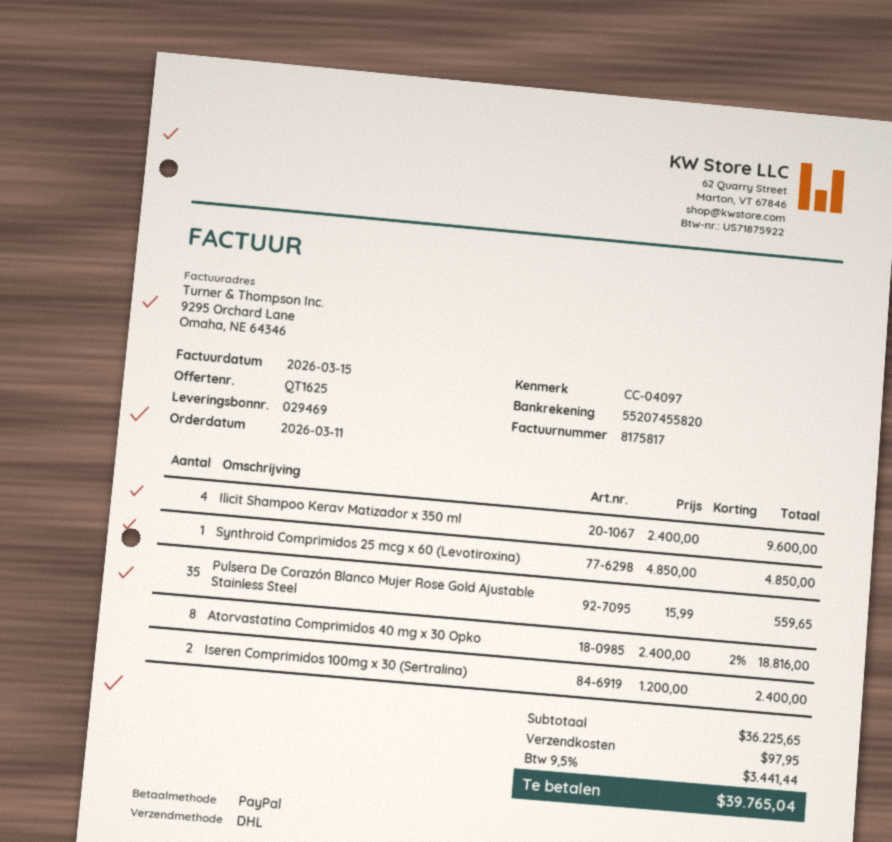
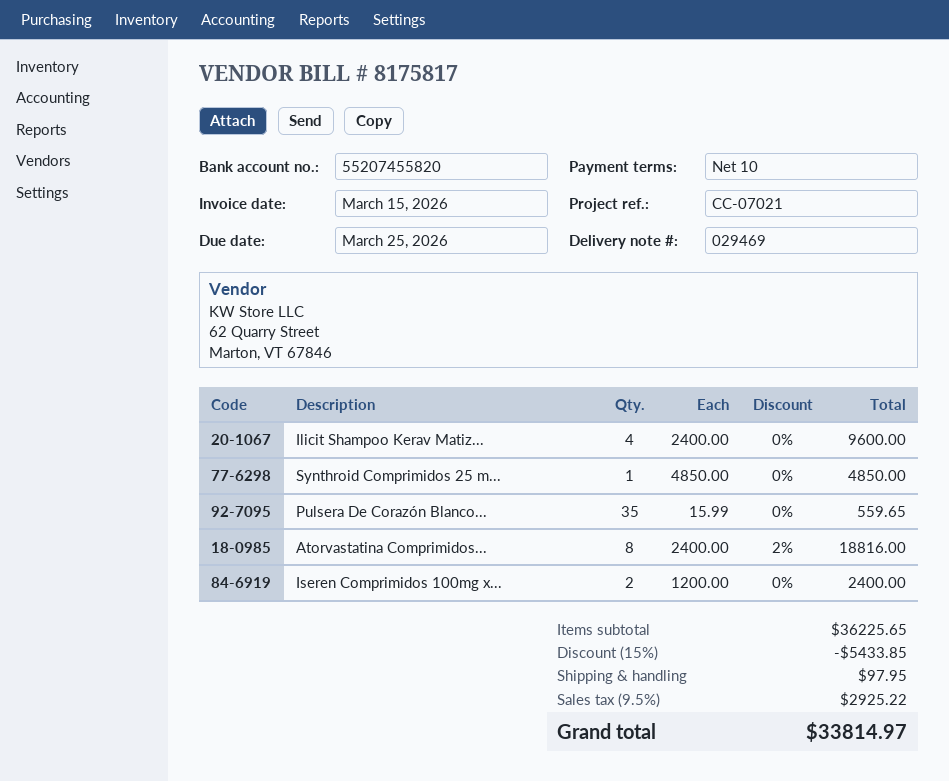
reference: CC-04097 -> CC-07021
discount: none -> 15% = 5433.85
tax: 9.5% = 3441.44 -> 9.5% = 2925.22
total: 39765.04 -> 33814.97

